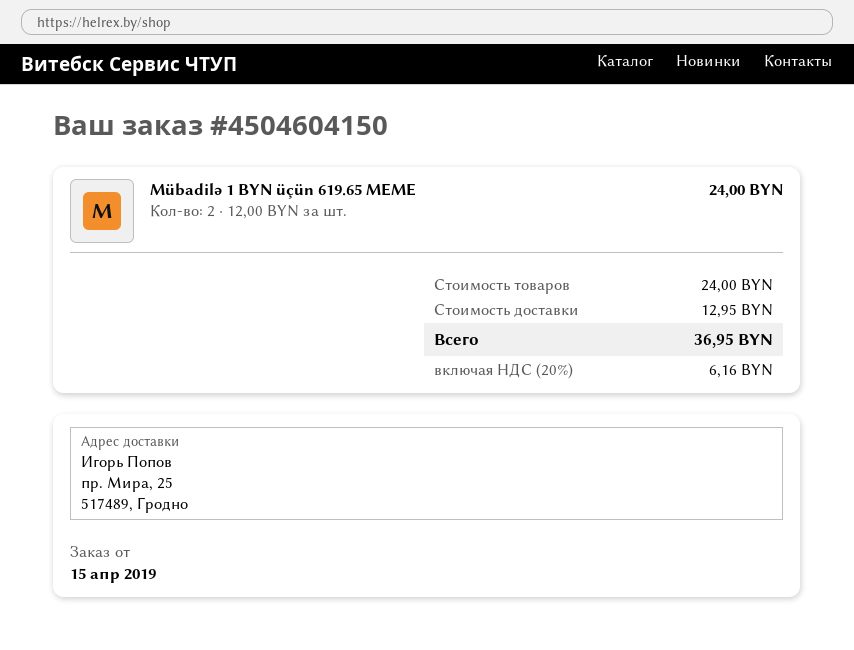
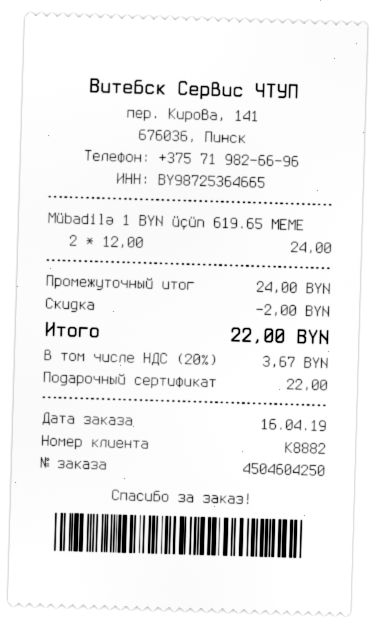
order number: 4504604150 -> 4504604250
order date: 2019-04-15 -> 2019-04-16
discount: none -> 2.00
shipping: 12.95 -> none
tax: 20% = 6.16 -> 20% = 3.67
total: 36.95 -> 22.00

